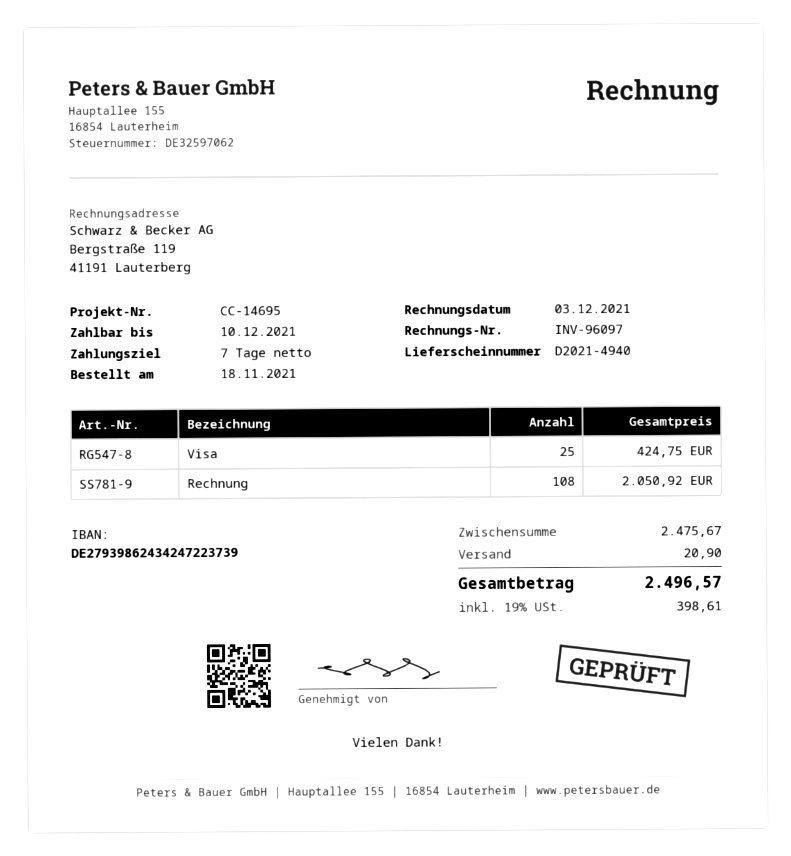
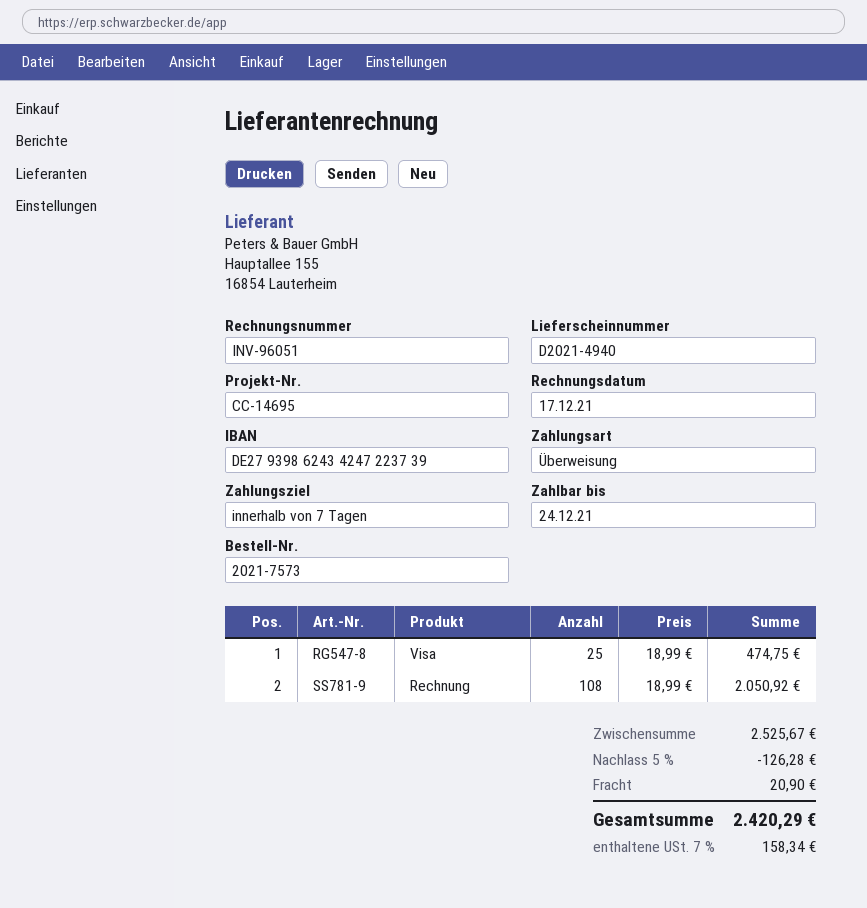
invoice number: INV-96097 -> INV-96051
invoice date: 2021-12-03 -> 2021-12-17
due date: 2021-12-10 -> 2021-12-24
Visa: 25 for 424.75 -> 25 for 474.75
subtotal: 2475.67 -> 2525.67
discount: none -> 5% = 126.28
tax: 19% = 398.61 -> 7% = 158.34
total: 2496.57 -> 2420.29

